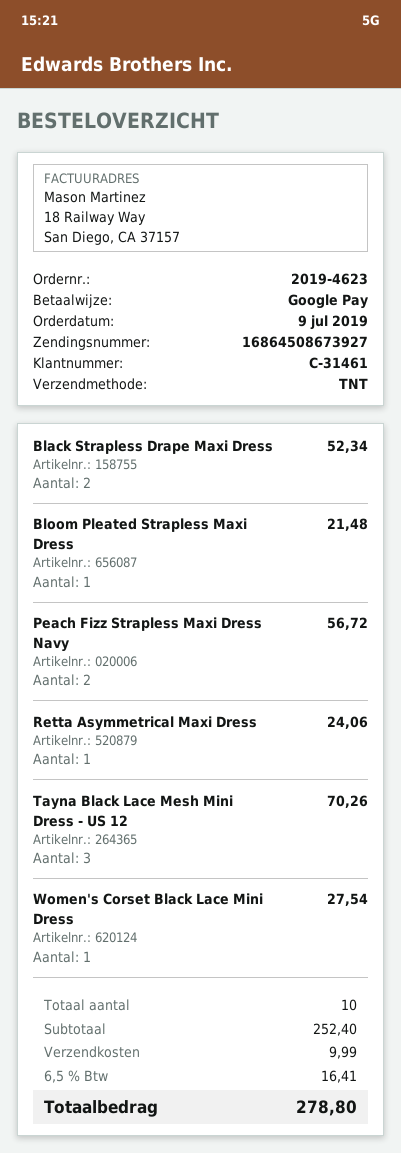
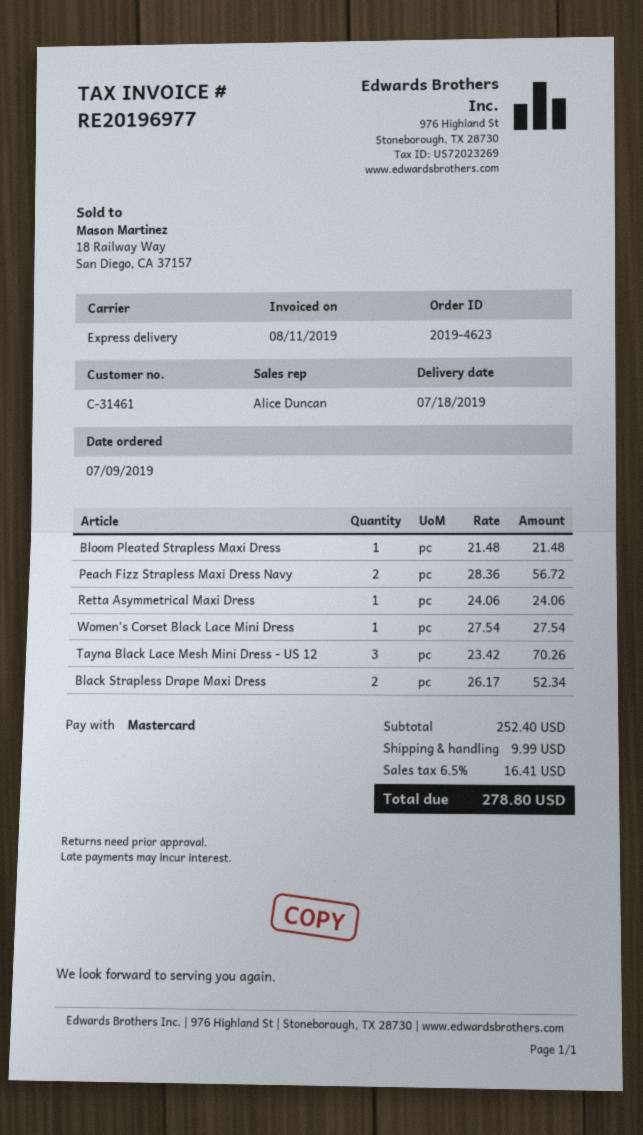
payment method: Google Pay -> Mastercard
shipping method: TNT -> express

